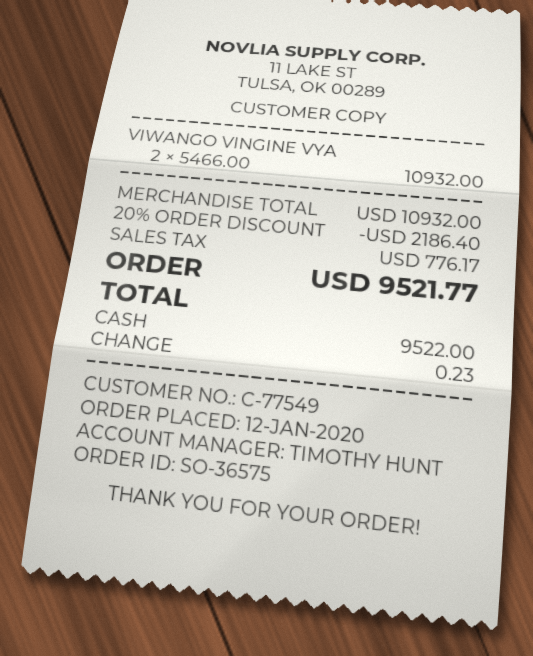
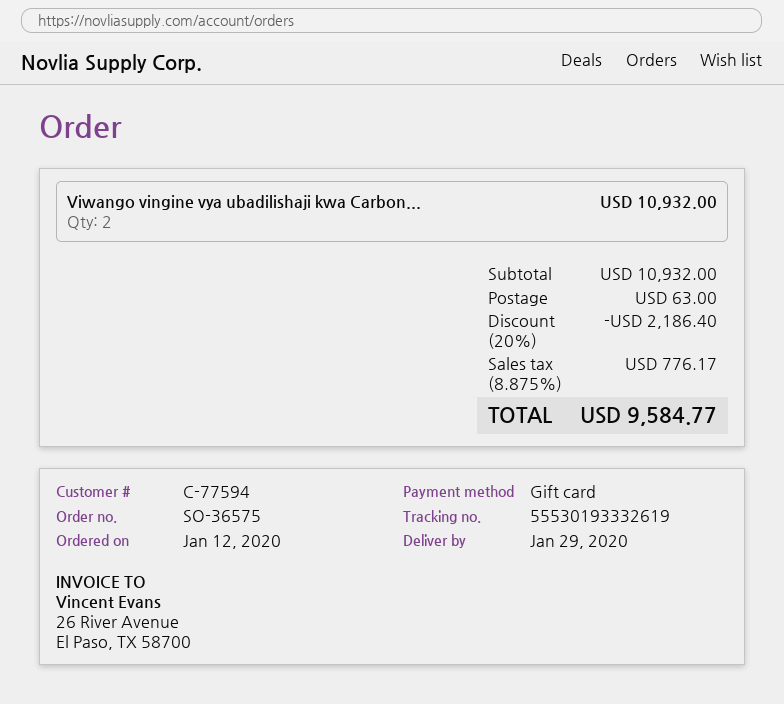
customer number: C-77549 -> C-77594
payment method: cash -> gift card
shipping: none -> 63.00
total: 9521.77 -> 9584.77

